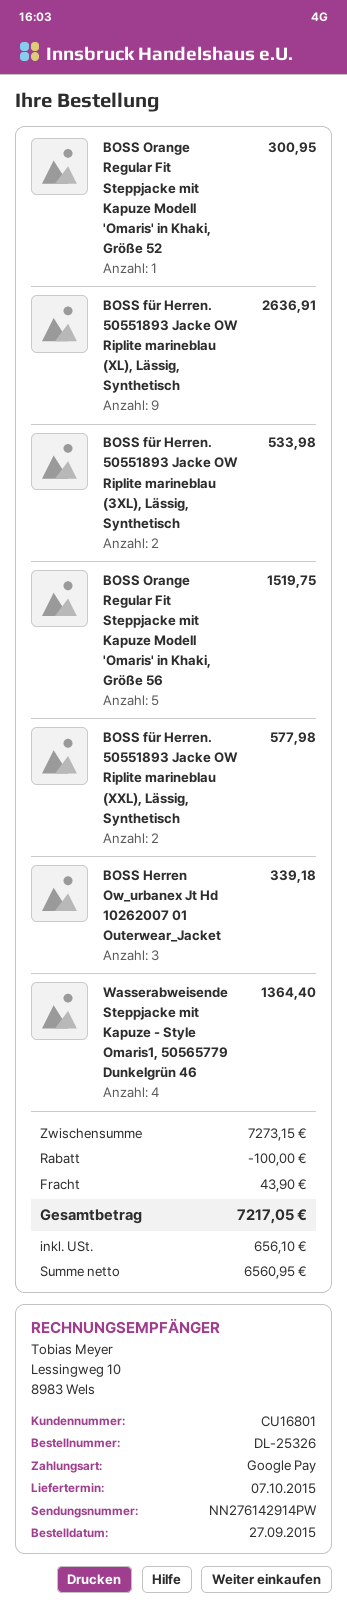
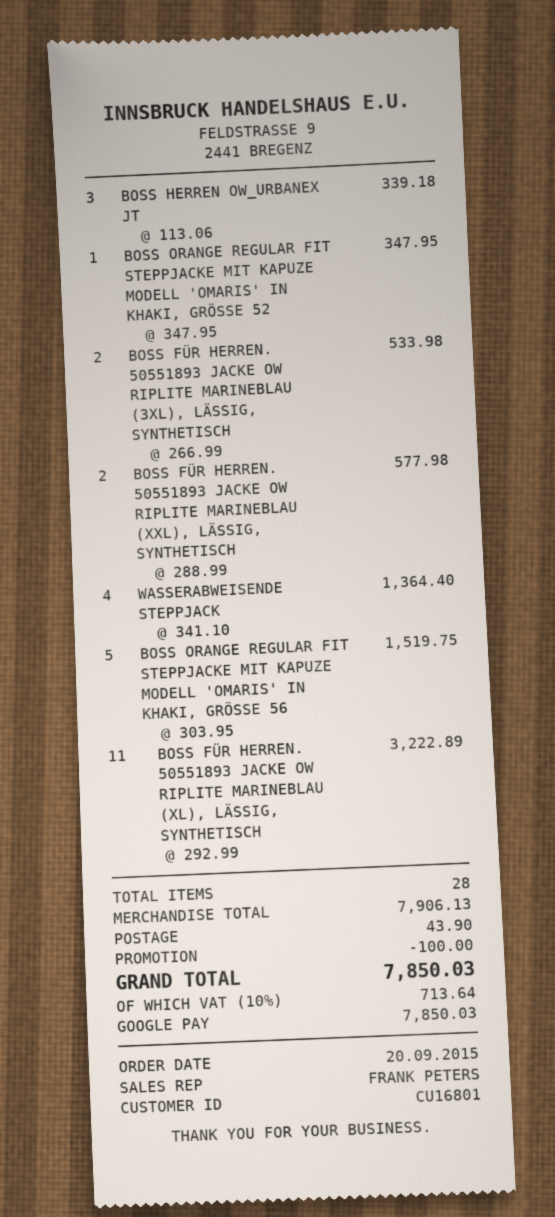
order date: 2015-09-27 -> 2015-09-20
BOSS Orange Regular Fit Steppjacke mit Kapuze Modell 'Omaris' in Khaki, Größe 52: 1 for 300.95 -> 1 for 347.95
BOSS für Herren. 50551893 Jacke OW Riplite marineblau (XL), Lässig, Synthetisch: 9 for 2636.91 -> 11 for 3222.89
subtotal: 7273.15 -> 7906.13
tax: 656.10 -> 713.64
total: 7217.05 -> 7850.03

